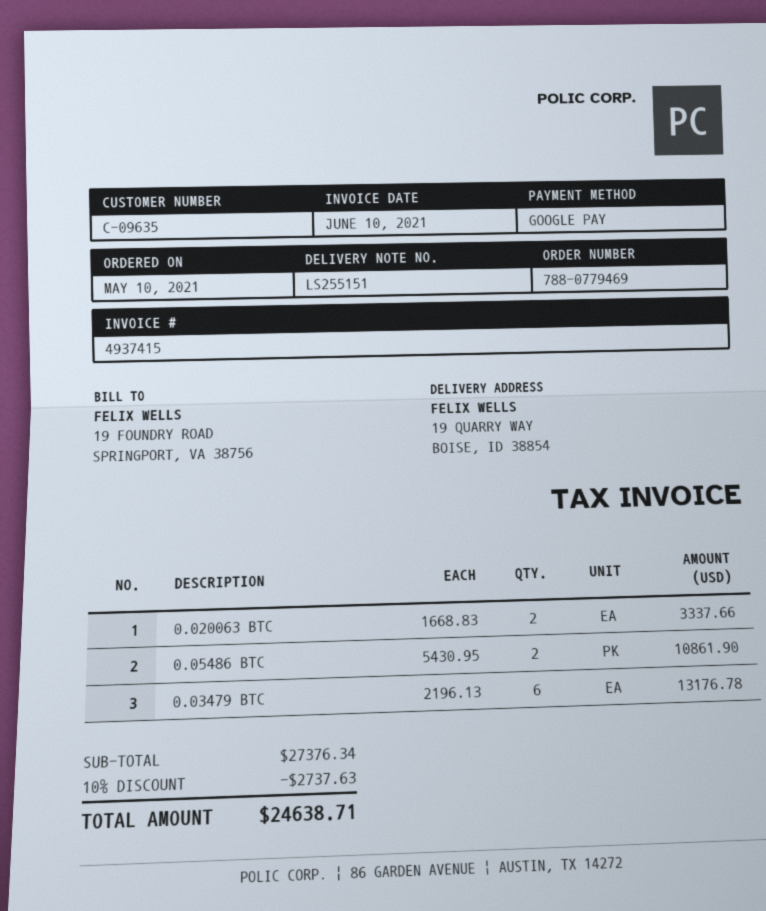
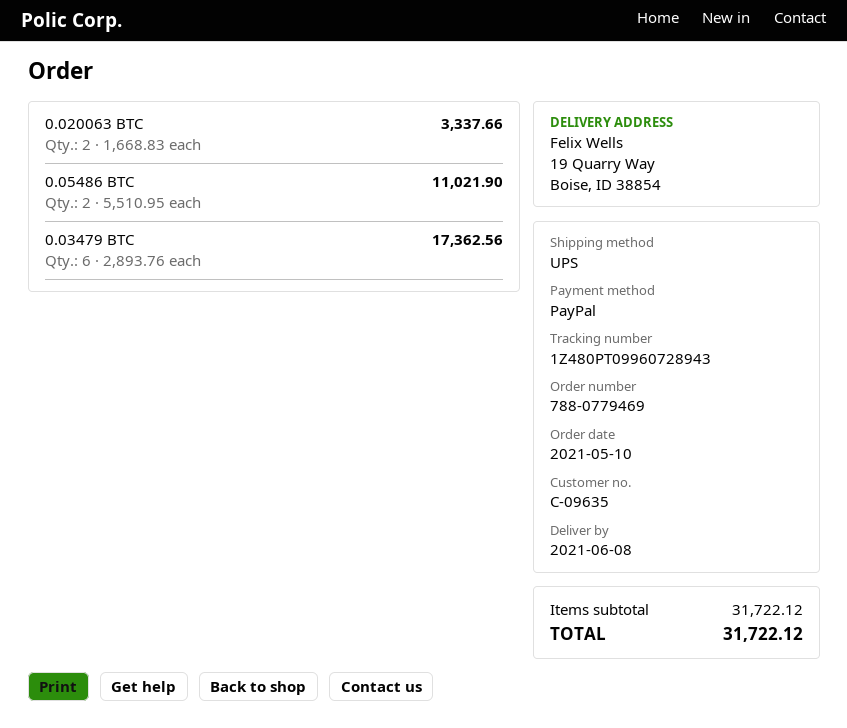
payment method: Google Pay -> PayPal
0.05486 BTC: 2 x 5430.95 = 10861.90 -> 2 x 5510.95 = 11021.90
0.03479 BTC: 6 x 2196.13 = 13176.78 -> 6 x 2893.76 = 17362.56
subtotal: 27376.34 -> 31722.12
discount: 10% = 2737.63 -> none
total: 24638.71 -> 31722.12

